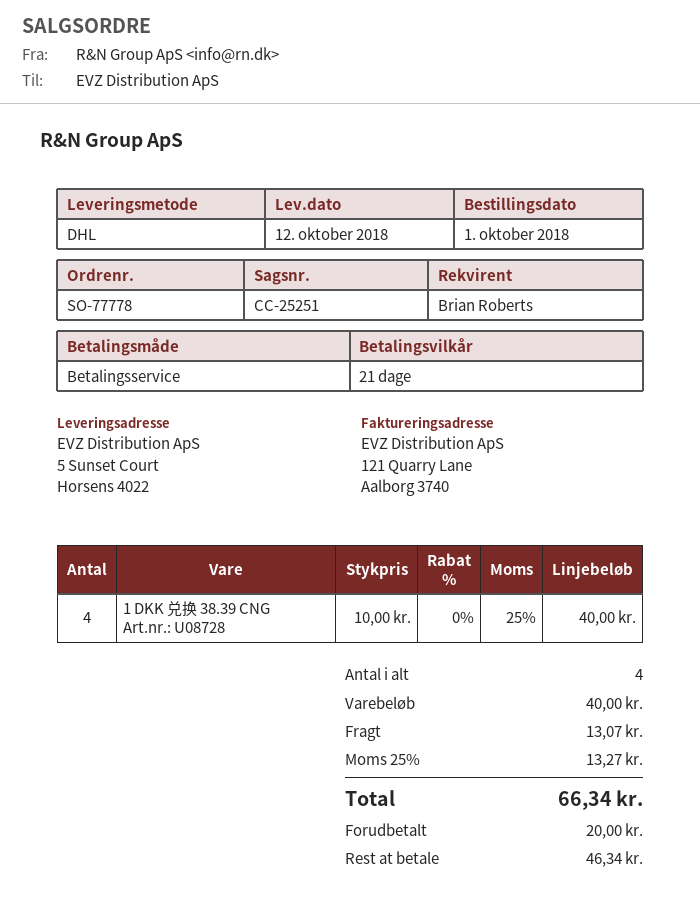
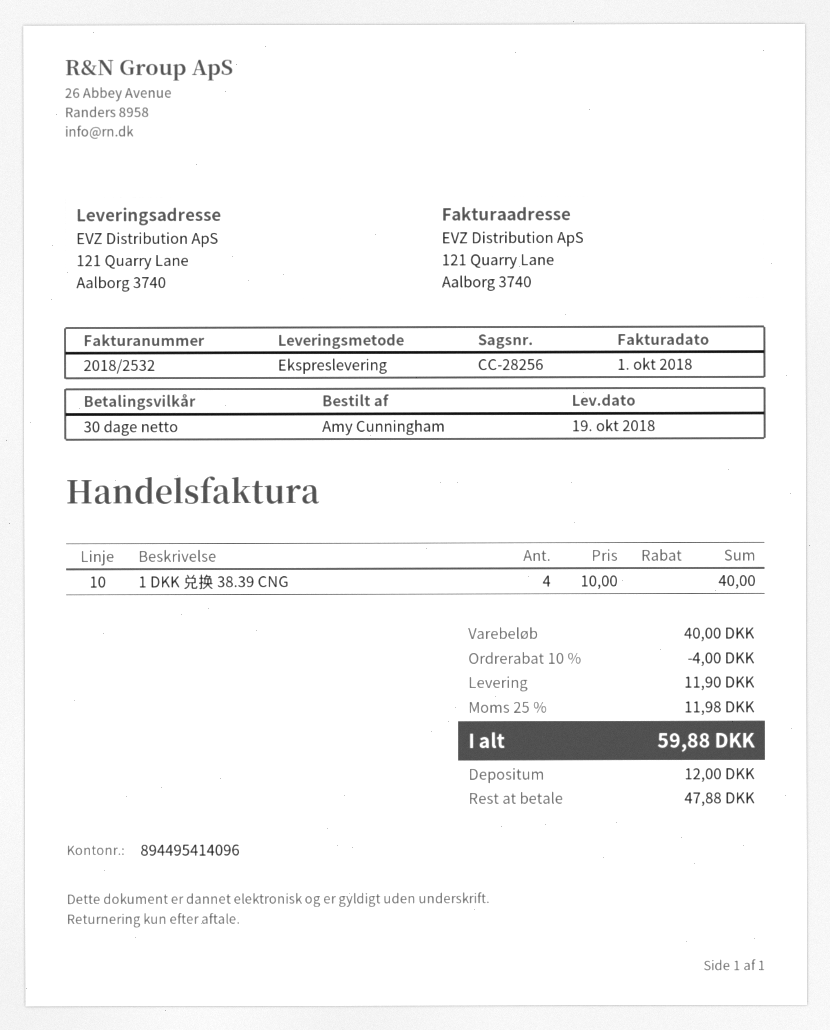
delivery date: 2018-10-12 -> 2018-10-19
payment terms: 21 days -> 30 days
reference: CC-25251 -> CC-28256
ordered by: Brian Roberts -> Amy Cunningham
shipping method: DHL -> express
ship to: 5 Sunset Court, Horsens 4022 -> 121 Quarry Lane, Aalborg 3740
discount: none -> 10% = 4.00
shipping: 13.07 -> 11.90
tax: 25% = 13.27 -> 25% = 11.98
total: 66.34 -> 59.88
deposit: 20.00 -> 12.00
balance: 46.34 -> 47.88

